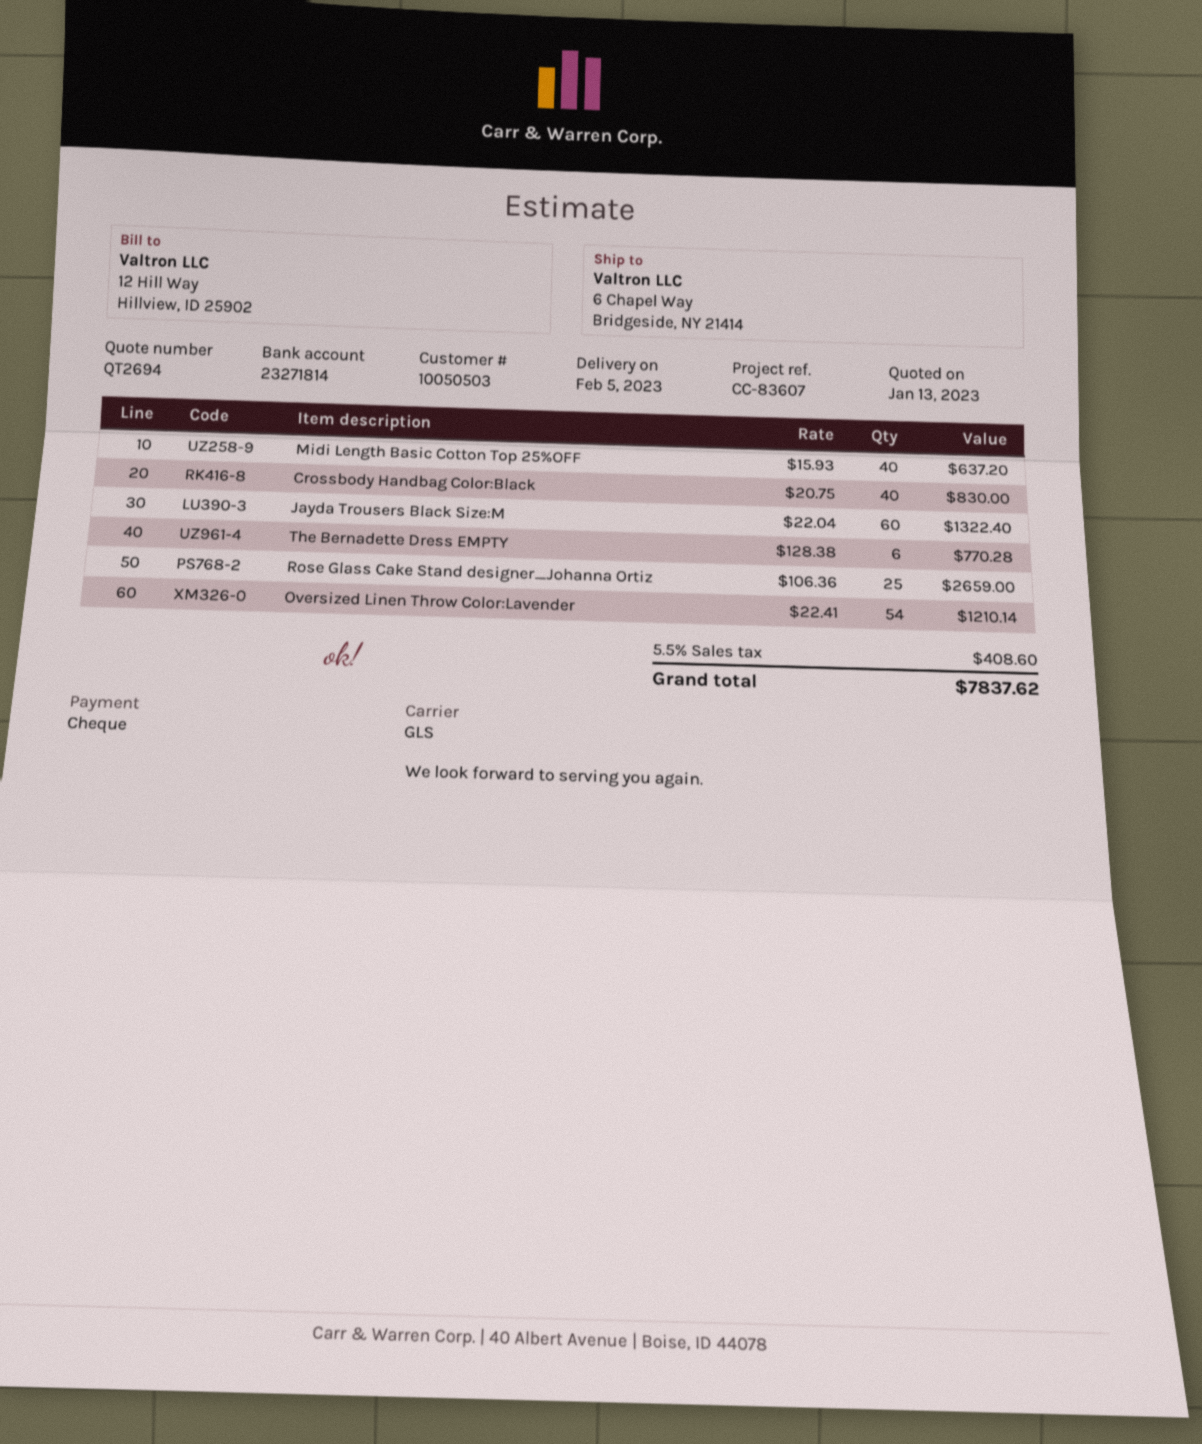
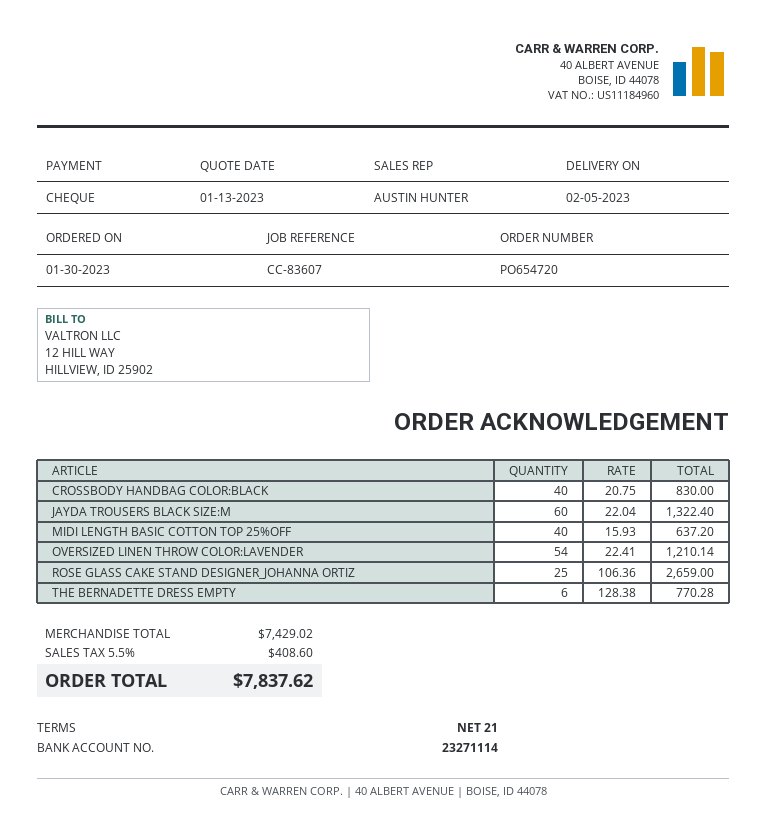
bank account: 23271814 -> 23271114

